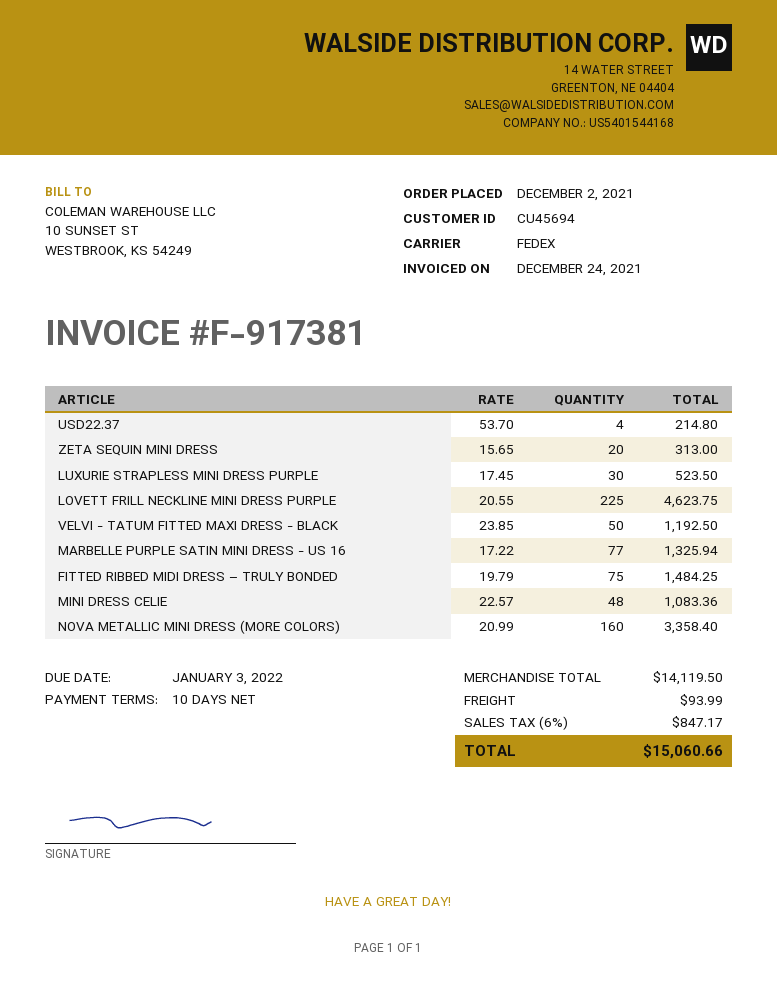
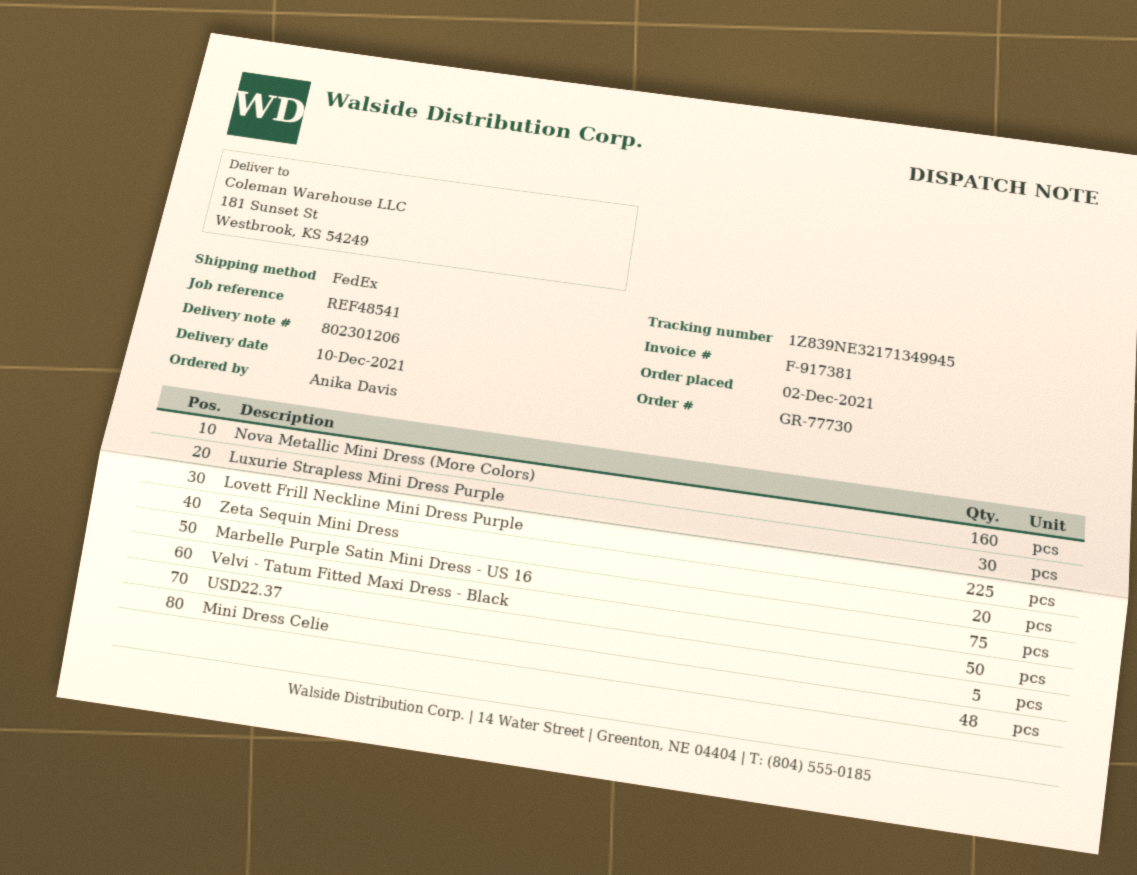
USD22.37: 4 -> 5
MARBELLE PURPLE SATIN MINI DRESS - US 16: 77 -> 75
FITTED RIBBED MIDI DRESS – TRULY BONDED: 75 -> none

